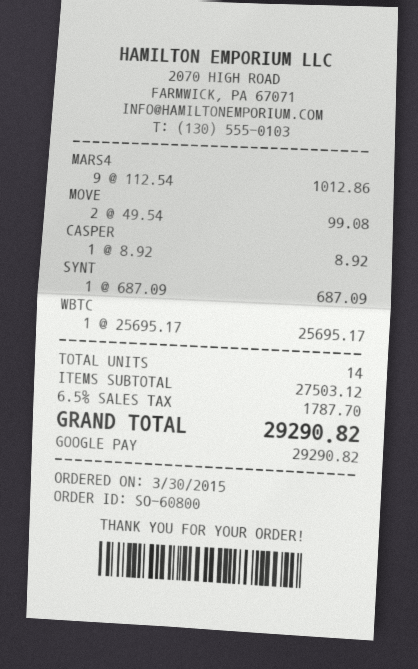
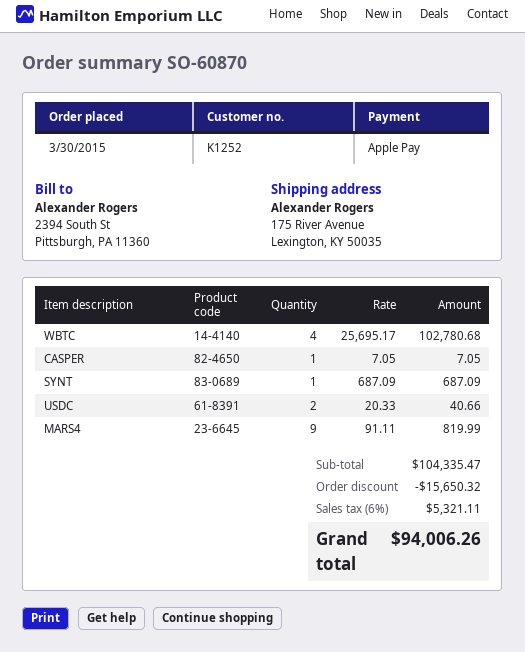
order number: SO-60800 -> SO-60870
payment method: Google Pay -> Apple Pay
MARS4: 9 x 112.54 = 1012.86 -> 9 x 91.11 = 819.99
MOVE: 2 x 49.54 = 99.08 -> none
CASPER: 1 x 8.92 = 8.92 -> 1 x 7.05 = 7.05
WBTC: 1 x 25695.17 = 25695.17 -> 4 x 25695.17 = 102780.68
USDC: none -> 2 x 20.33 = 40.66
subtotal: 27503.12 -> 104335.47
discount: none -> 15650.32
tax: 6.5% = 1787.70 -> 6% = 5321.11
total: 29290.82 -> 94006.26

